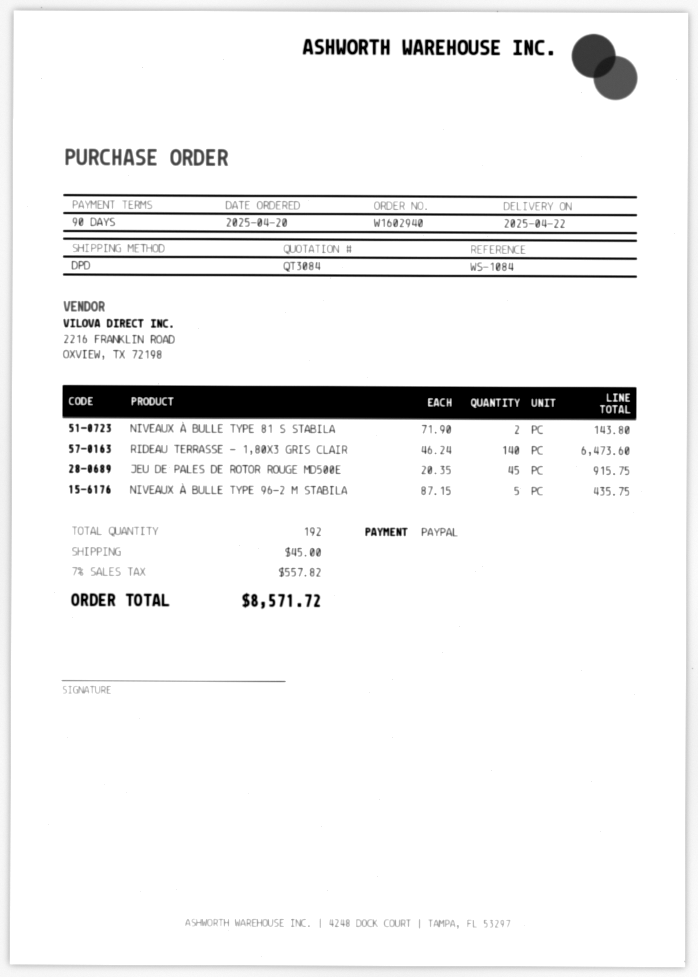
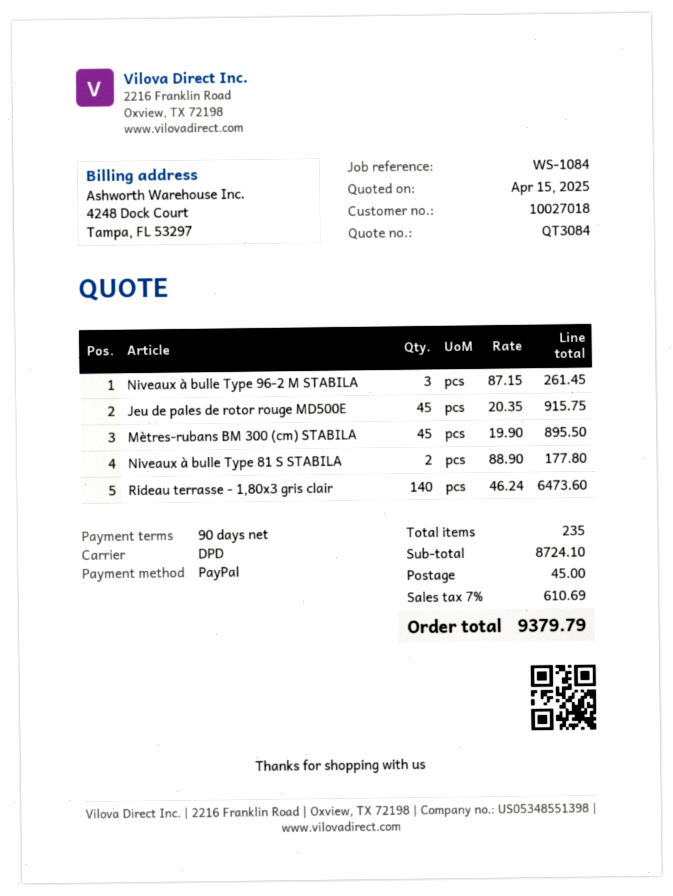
NIVEAUX À BULLE TYPE 81 S STABILA: 2 x 71.90 = 143.80 -> 2 x 88.90 = 177.80
NIVEAUX À BULLE TYPE 96-2 M STABILA: 5 x 87.15 = 435.75 -> 3 x 87.15 = 261.45
Mètres-rubans BM 300 (cm) STABILA: none -> 45 x 19.90 = 895.50
total quantity: 192 -> 235
tax: 7% = 557.82 -> 7% = 610.69
total: 8571.72 -> 9379.79

